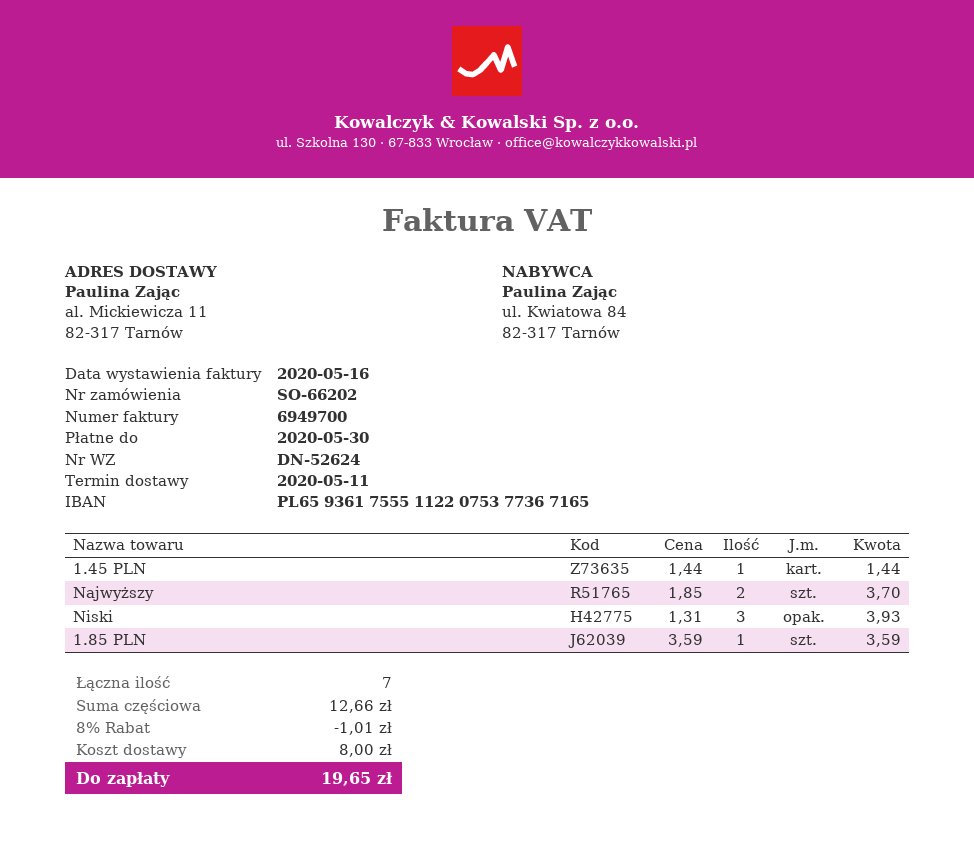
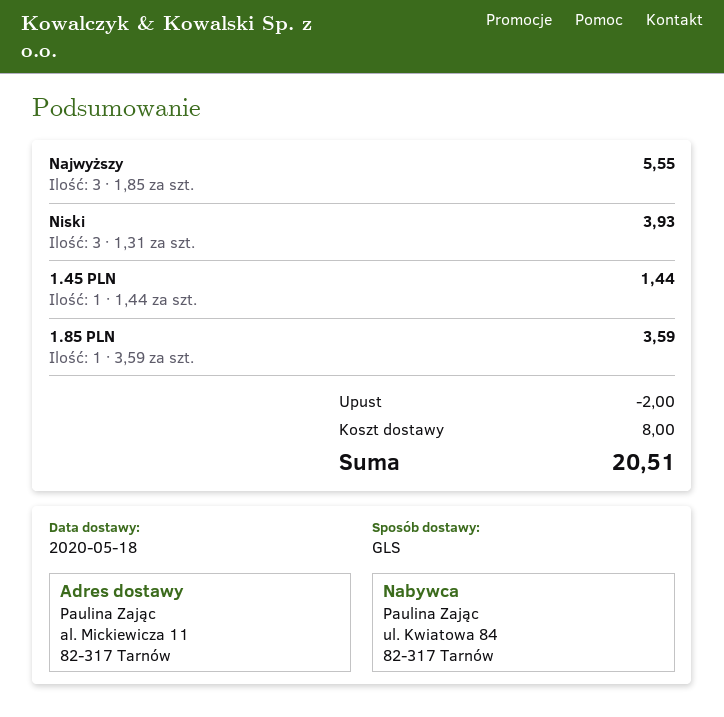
delivery date: 2020-05-11 -> 2020-05-18
Najwyższy: 2 x 1.85 = 3.70 -> 3 x 1.85 = 5.55
discount: 1.01 -> 2.00
total: 19.65 -> 20.51

